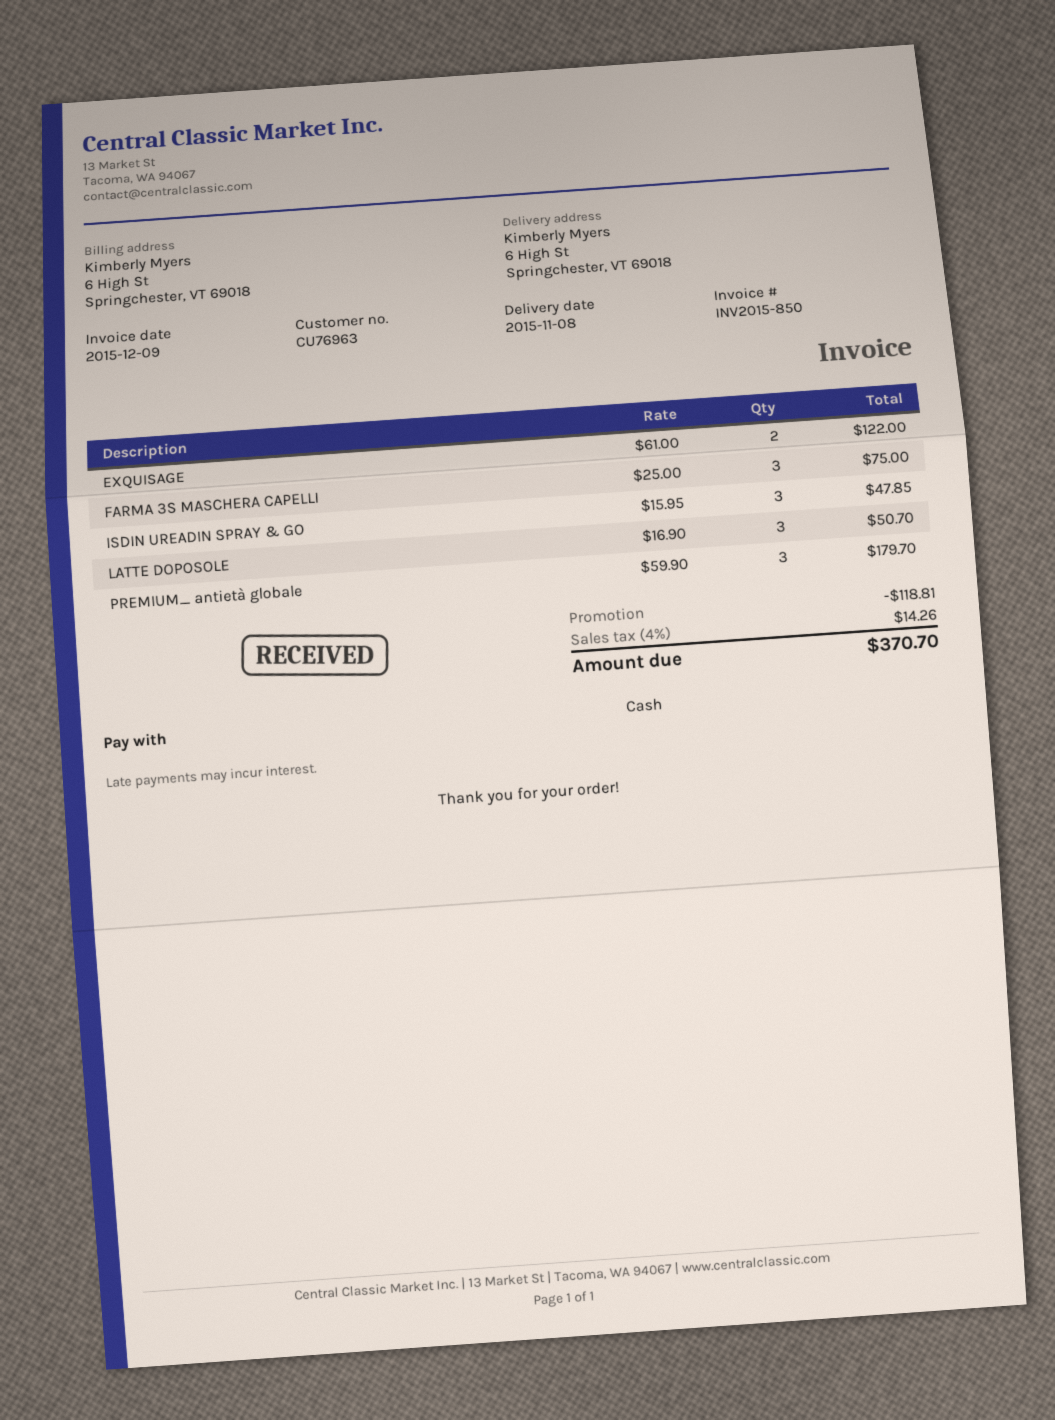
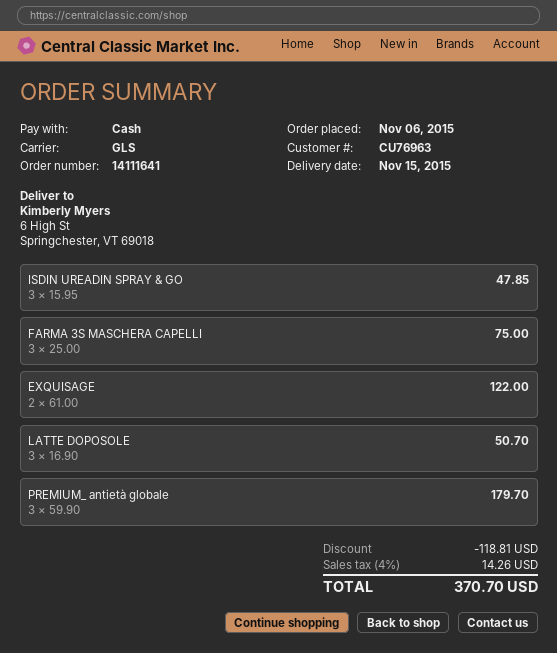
delivery date: 2015-11-08 -> 2015-11-15

